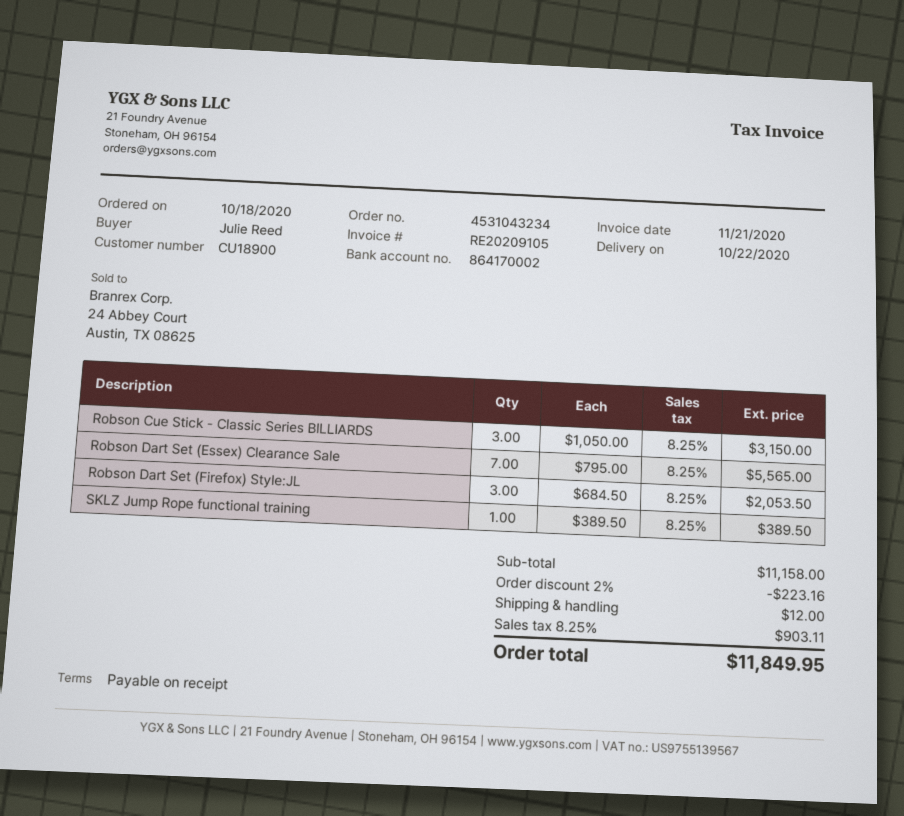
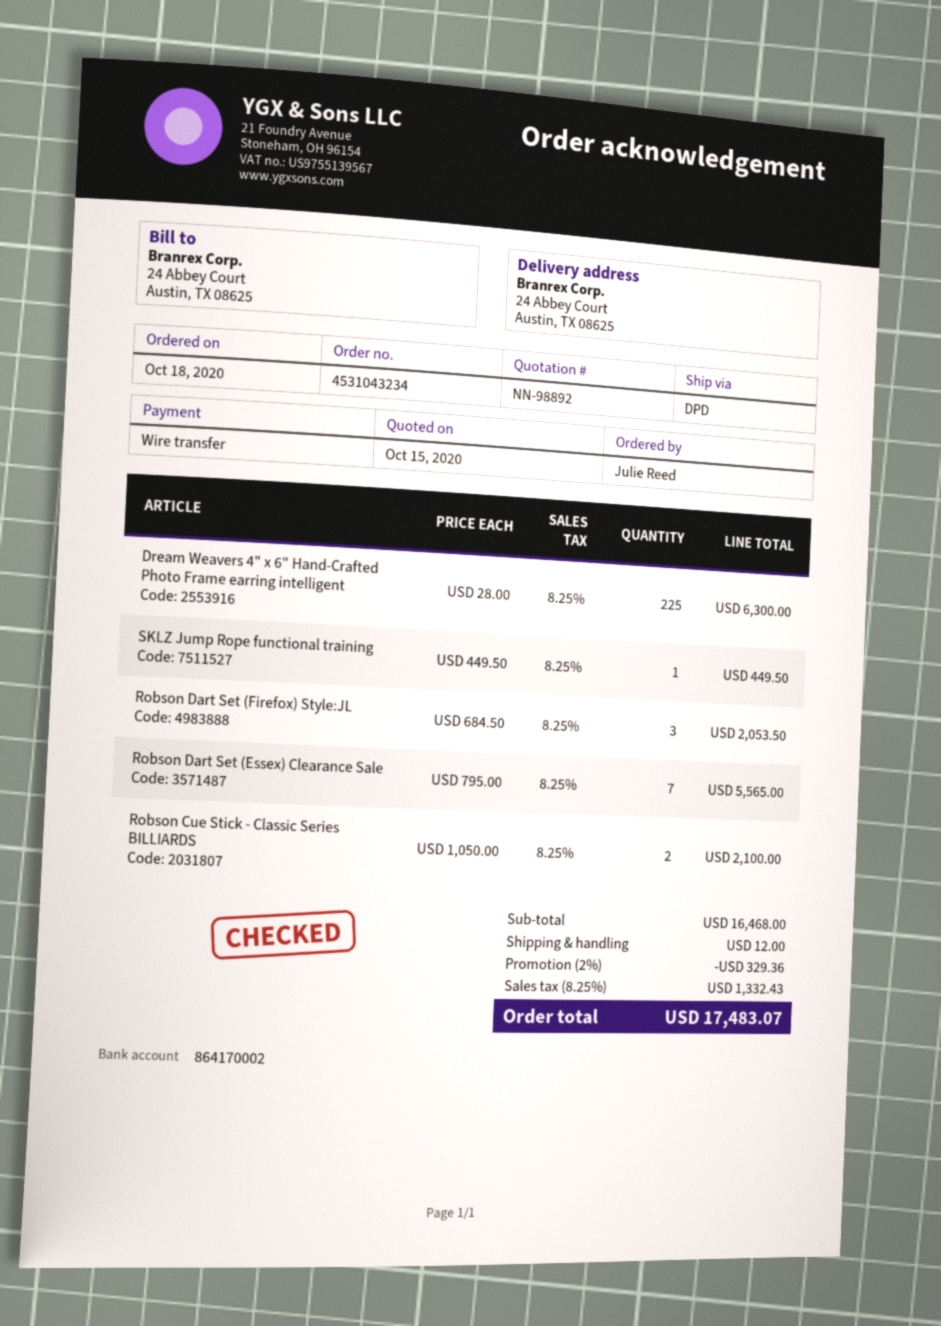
Robson Cue Stick - Classic Series BILLIARDS: 3 x 1050.00 = 3150.00 -> 2 x 1050.00 = 2100.00
SKLZ Jump Rope functional training: 1 x 389.50 = 389.50 -> 1 x 449.50 = 449.50
Dream Weavers 4" x 6" Hand-Crafted Photo Frame earring intelligent: none -> 225 x 28.00 = 6300.00
subtotal: 11158.00 -> 16468.00
discount: 2% = 223.16 -> 2% = 329.36
tax: 8.25% = 903.11 -> 8.25% = 1332.43
total: 11849.95 -> 17483.07

